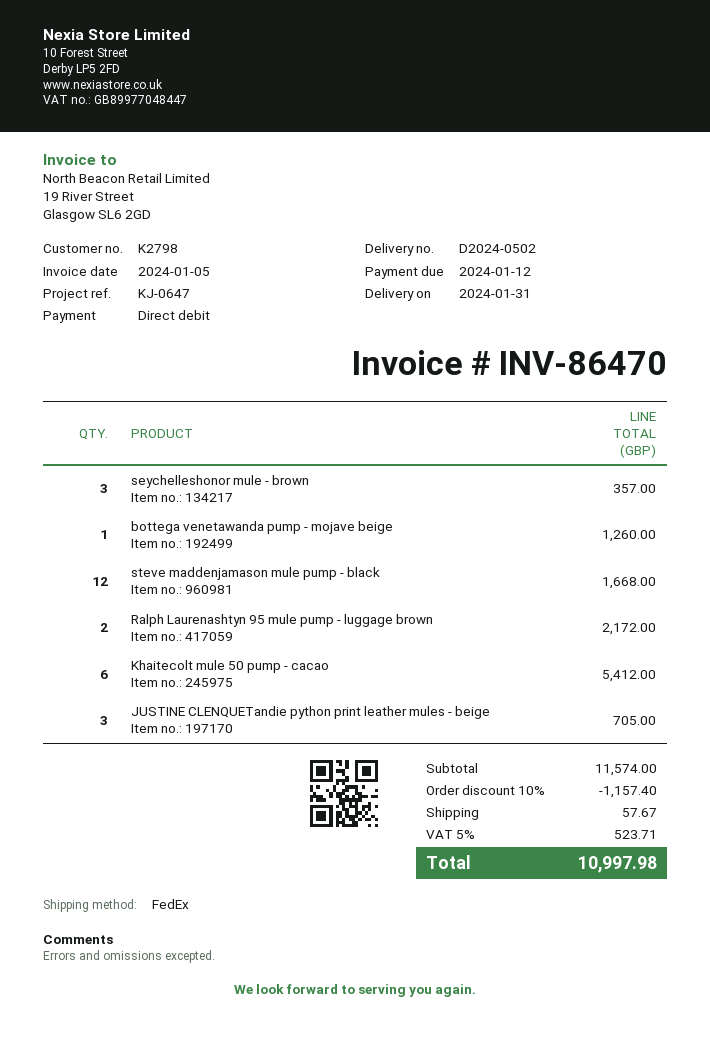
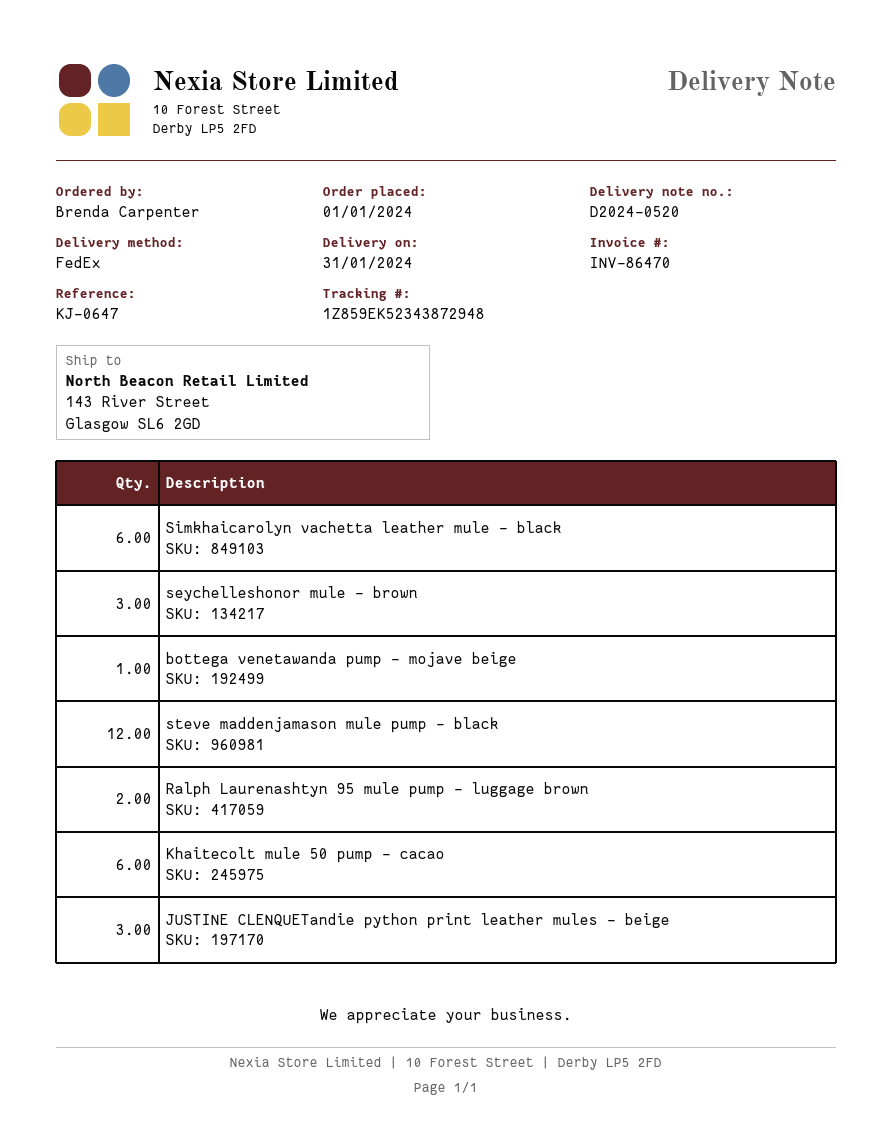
delivery note number: D2024-0502 -> D2024-0520
Simkhaicarolyn vachetta leather mule - black: none -> 6

